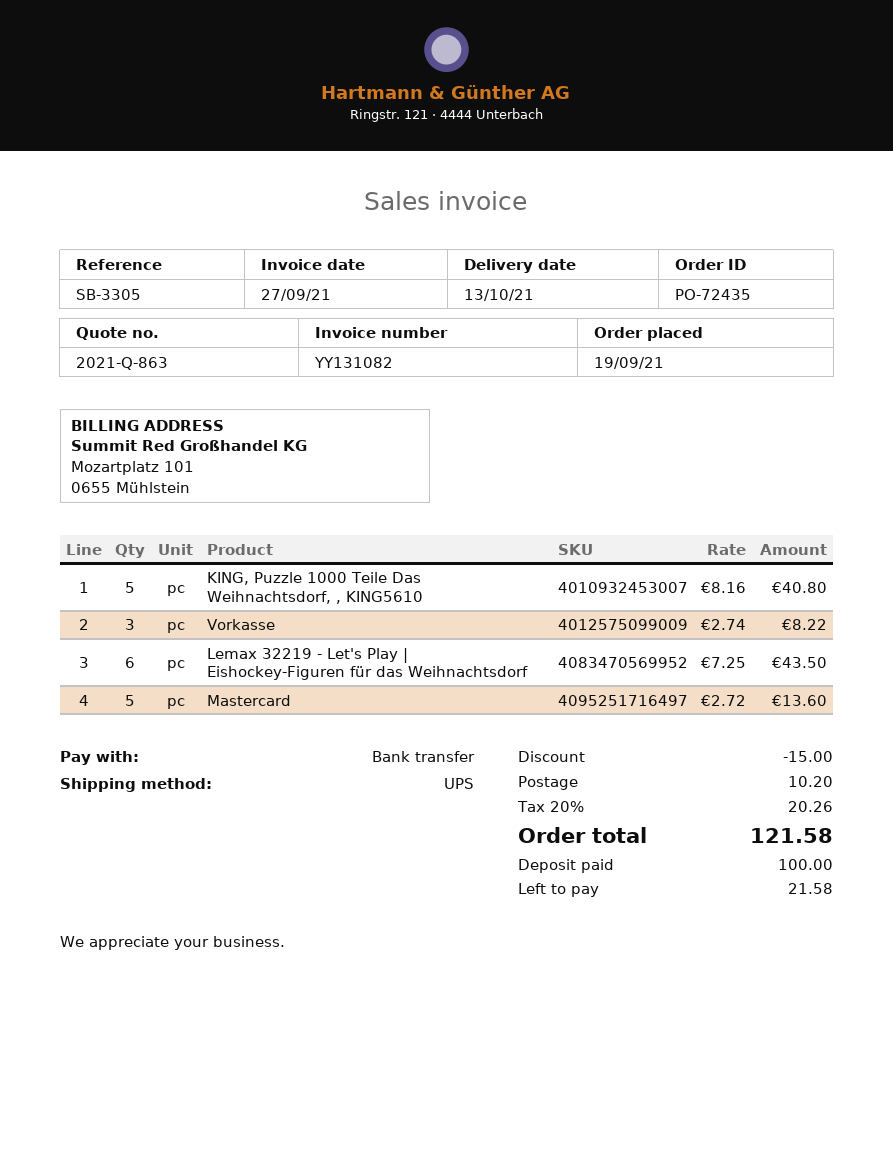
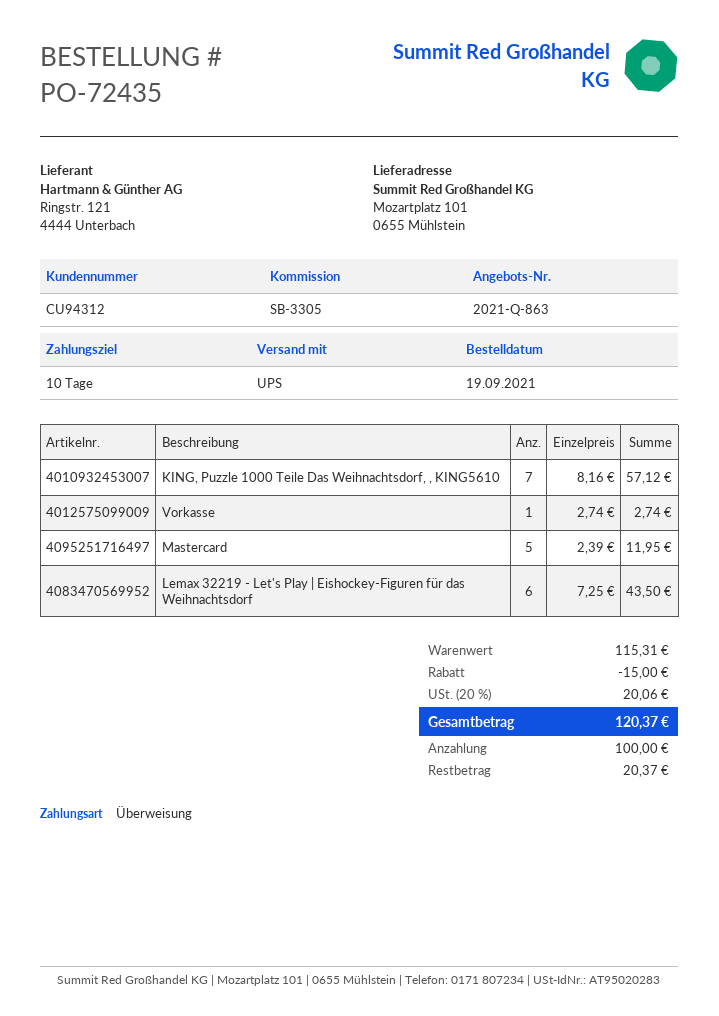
KING, Puzzle 1000 Teile Das Weihnachtsdorf, , KING5610: 5 x 8.16 = 40.80 -> 7 x 8.16 = 57.12
Vorkasse: 3 x 2.74 = 8.22 -> 1 x 2.74 = 2.74
Mastercard: 5 x 2.72 = 13.60 -> 5 x 2.39 = 11.95
shipping: 10.20 -> none
tax: 20% = 20.26 -> 20% = 20.06
total: 121.58 -> 120.37
balance: 21.58 -> 20.37

